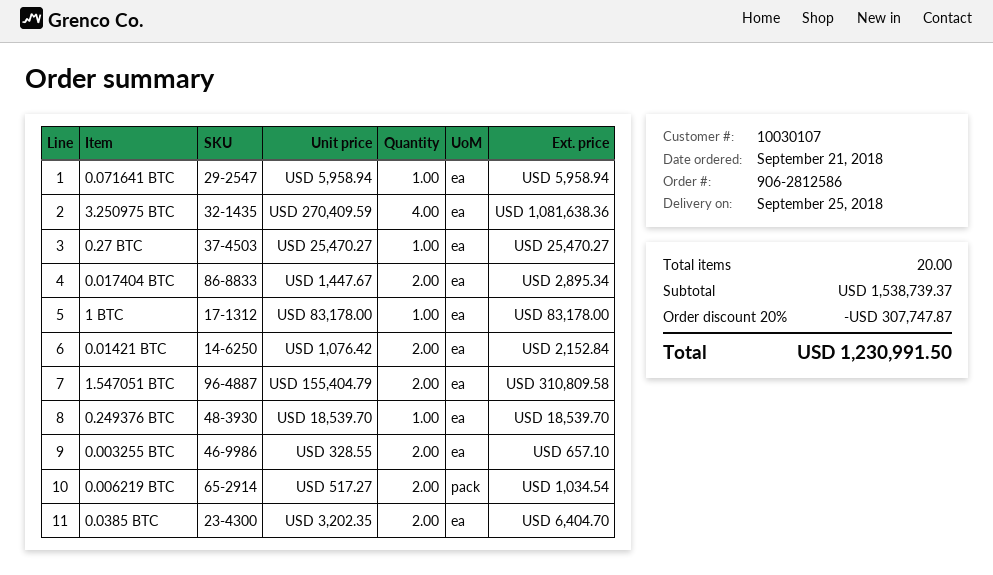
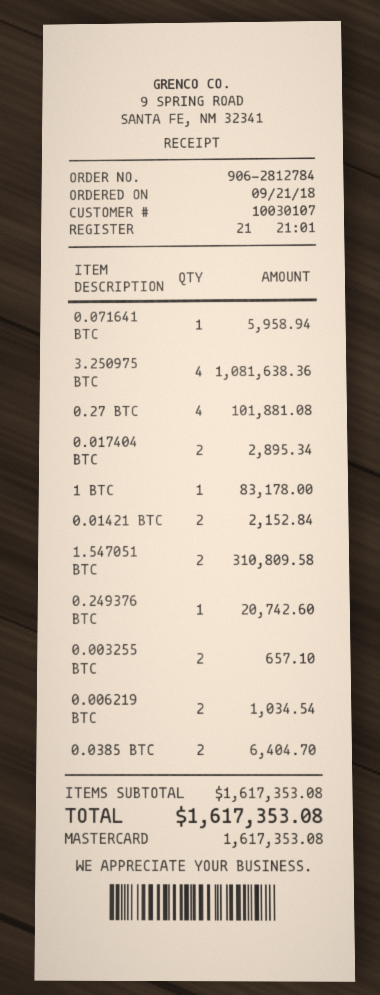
order number: 906-2812586 -> 906-2812784
0.27 BTC: 1 for 25470.27 -> 4 for 101881.08
0.249376 BTC: 1 for 18539.70 -> 1 for 20742.60
subtotal: 1538739.37 -> 1617353.08
discount: 20% = 307747.87 -> none
total: 1230991.50 -> 1617353.08

